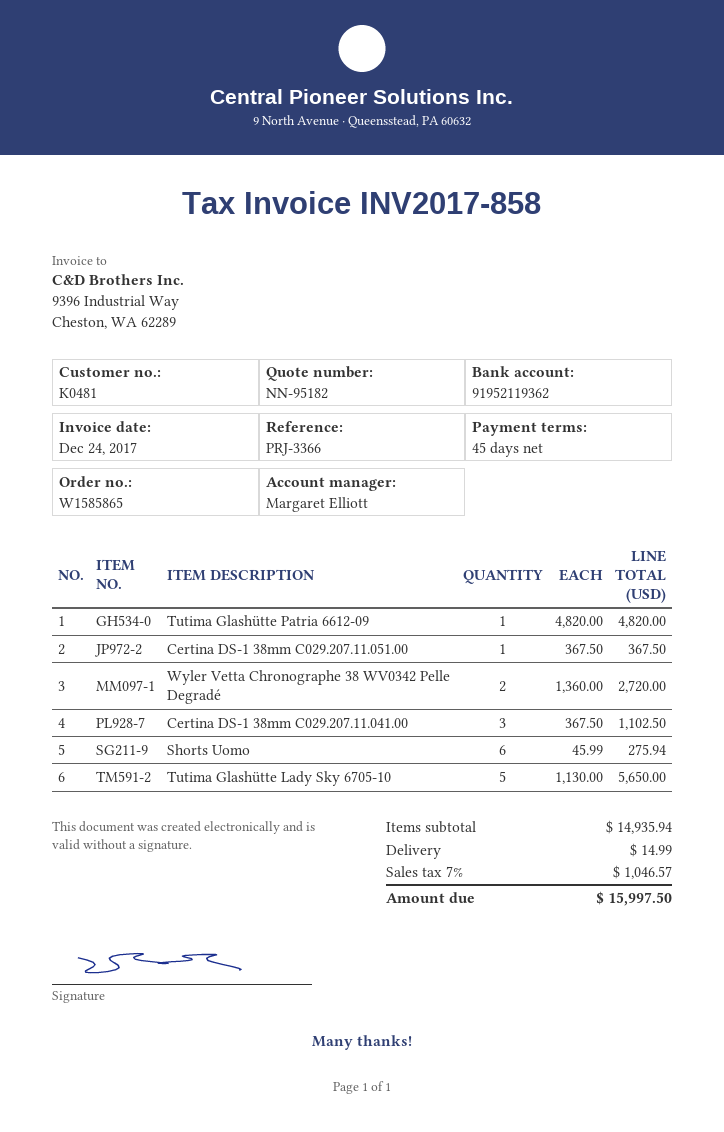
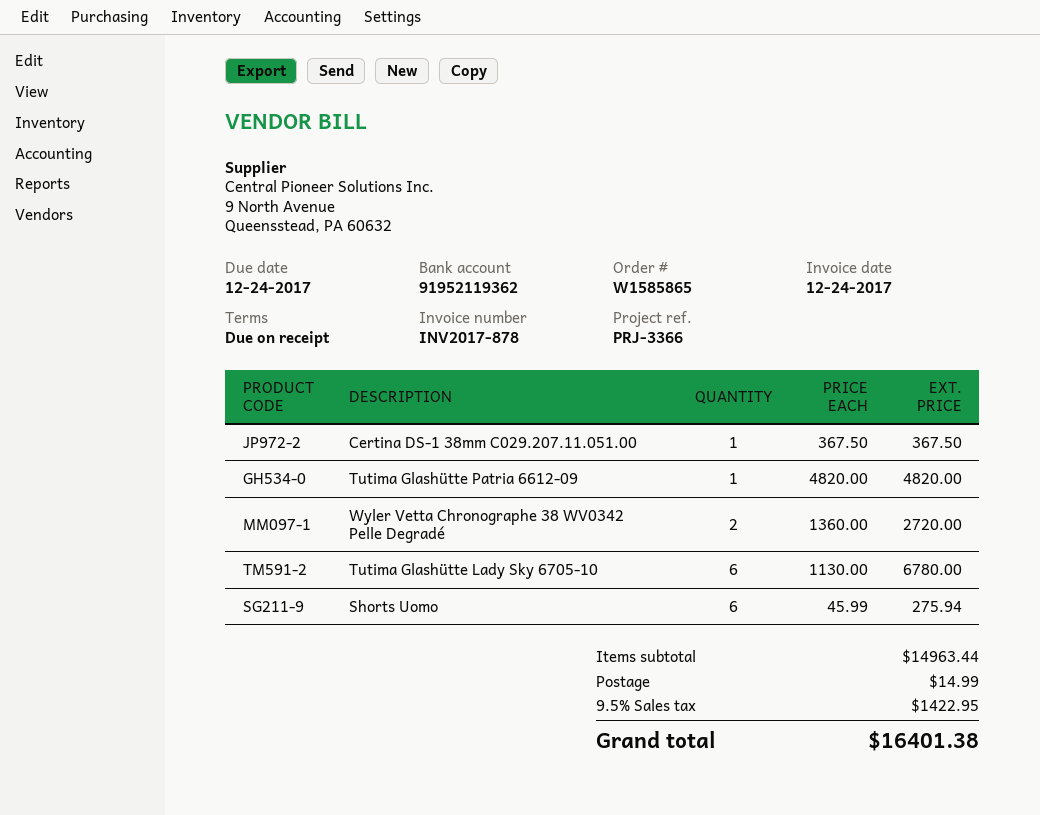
invoice number: INV2017-858 -> INV2017-878
payment terms: 45 days -> on receipt
Certina DS-1 38mm C029.207.11.041.00: 3 x 367.50 = 1102.50 -> none
Tutima Glashütte Lady Sky 6705-10: 5 x 1130.00 = 5650.00 -> 6 x 1130.00 = 6780.00
subtotal: 14935.94 -> 14963.44
tax: 7% = 1046.57 -> 9.5% = 1422.95
total: 15997.50 -> 16401.38

